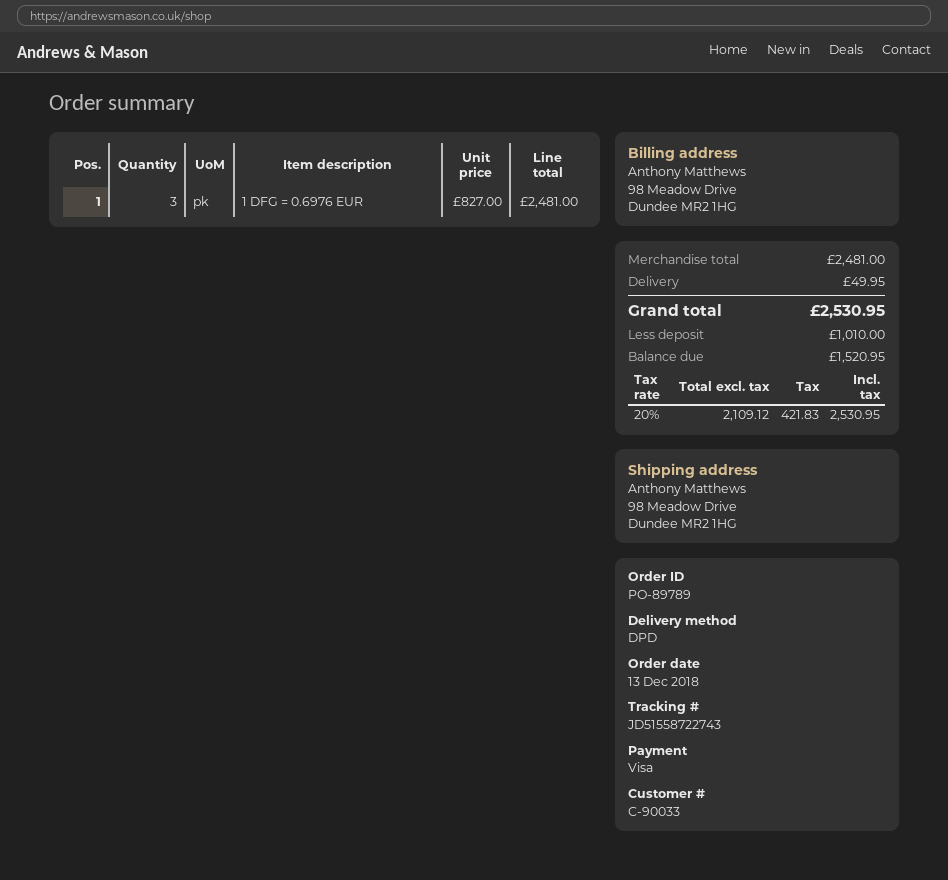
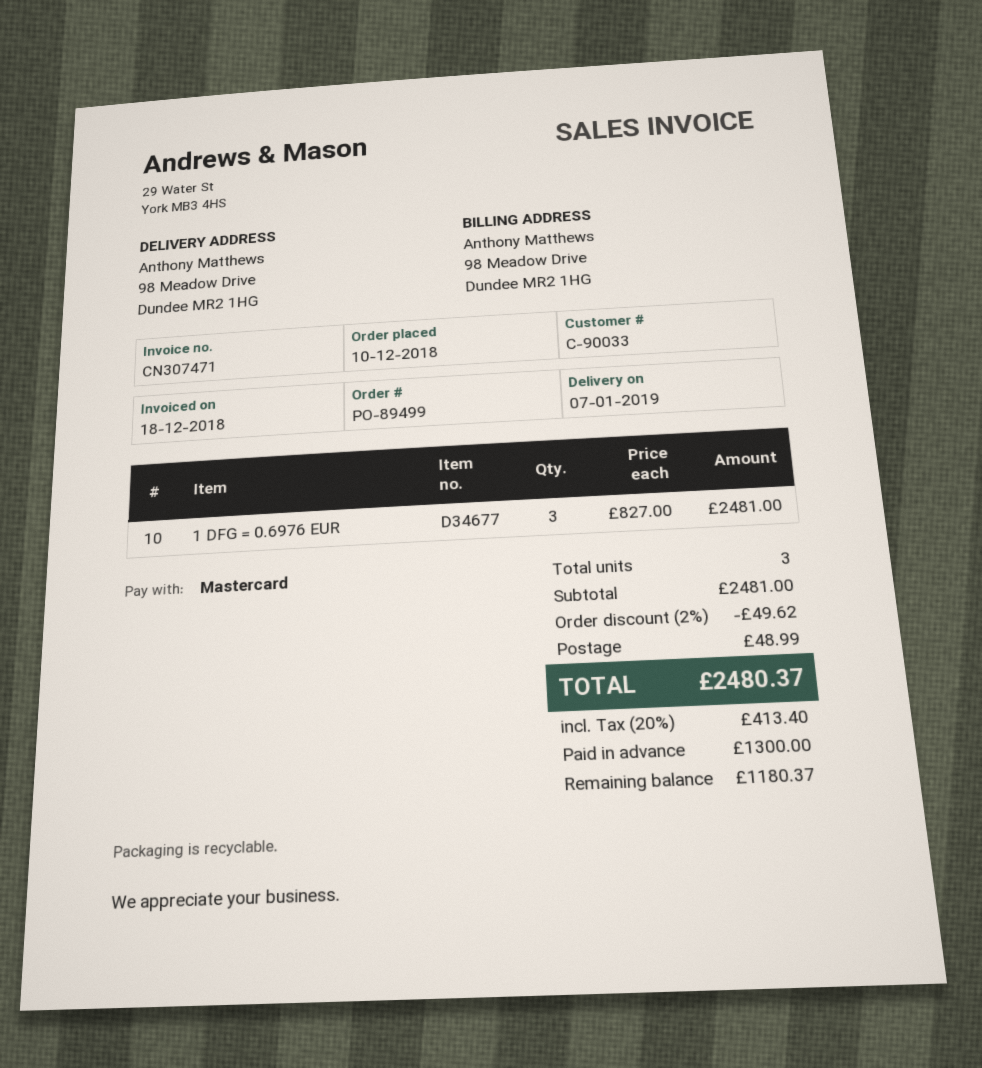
order number: PO-89789 -> PO-89499
order date: 2018-12-13 -> 2018-12-10
payment method: Visa -> Mastercard
discount: none -> 2% = 49.62
shipping: 49.95 -> 48.99
tax: 20% = 421.83 -> 20% = 413.40
total: 2530.95 -> 2480.37
deposit: 1010.00 -> 1300.00
balance: 1520.95 -> 1180.37

